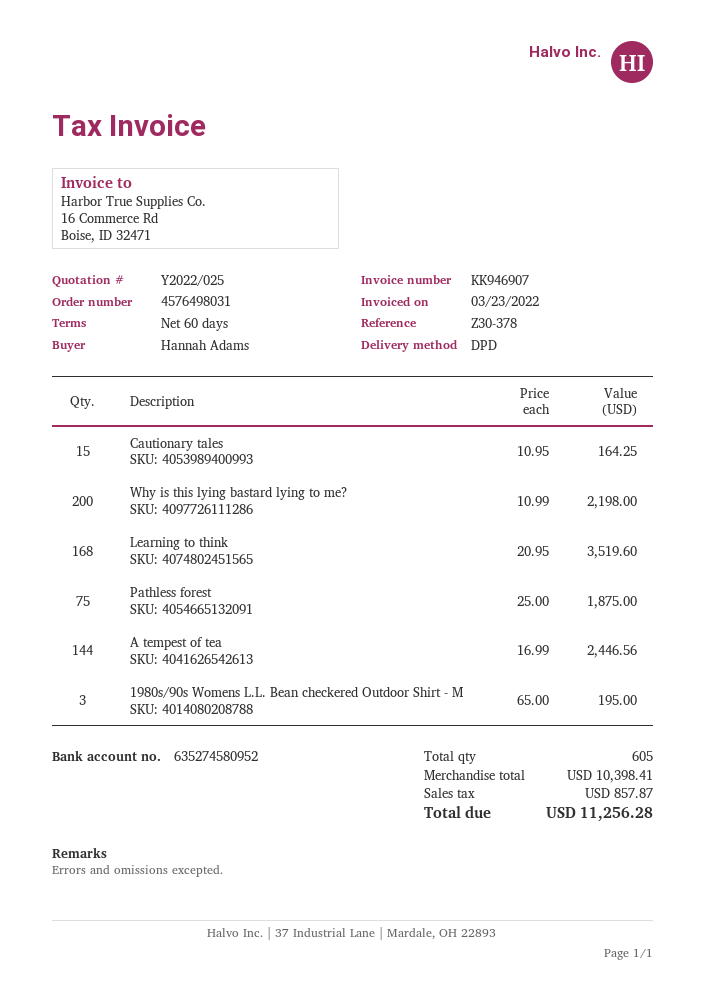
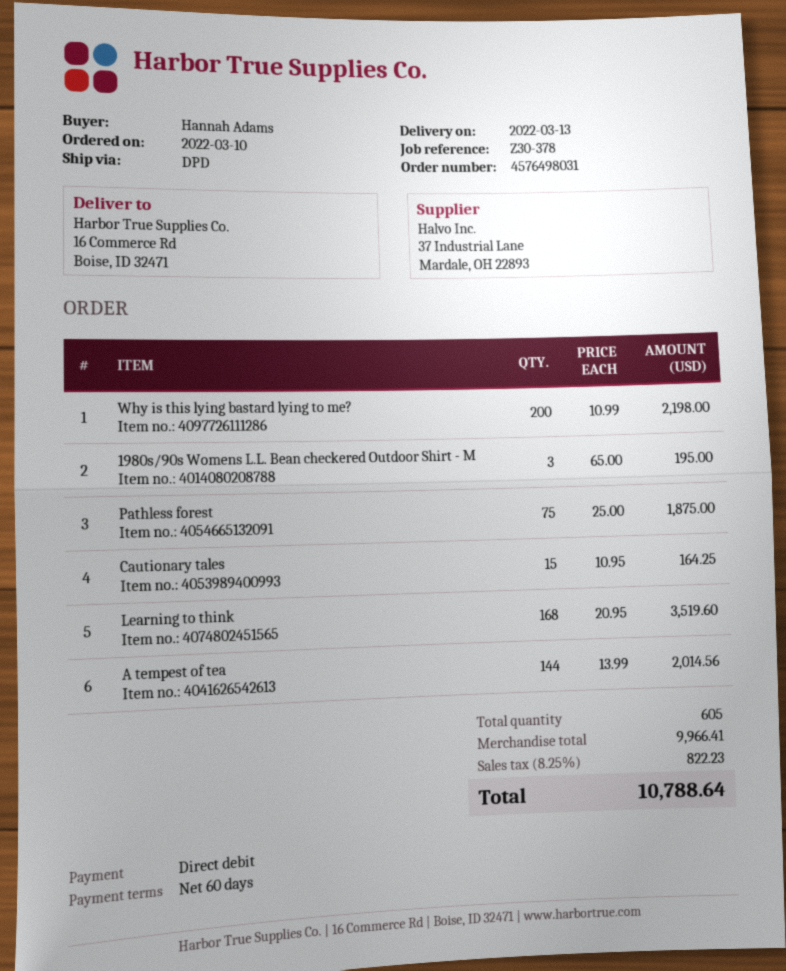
A tempest of tea: 144 x 16.99 = 2446.56 -> 144 x 13.99 = 2014.56
subtotal: 10398.41 -> 9966.41
tax: 857.87 -> 822.23
total: 11256.28 -> 10788.64

